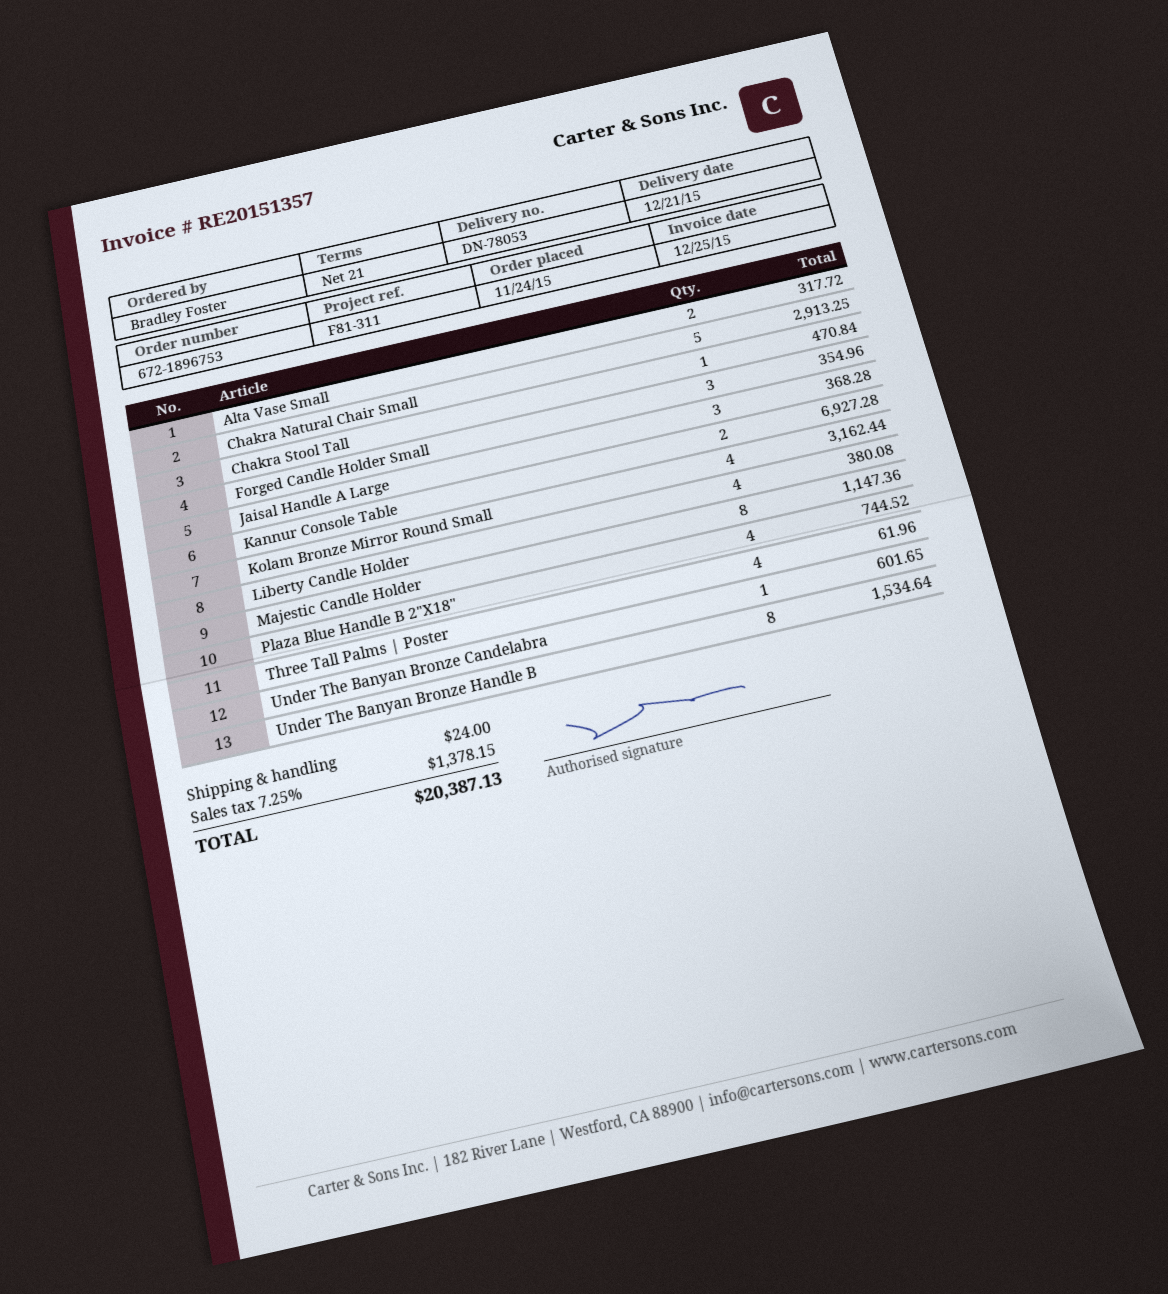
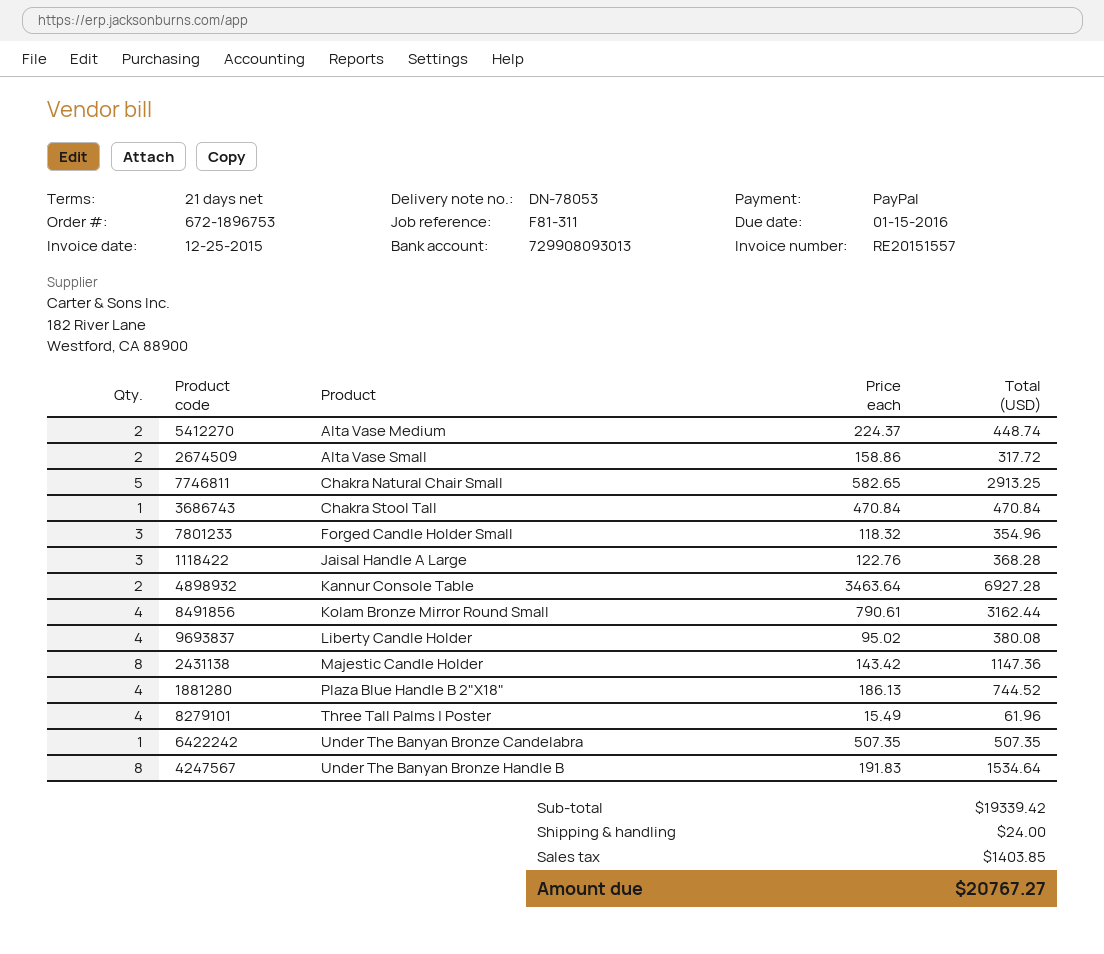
invoice number: RE20151357 -> RE20151557
Under The Banyan Bronze Candelabra: 1 for 601.65 -> 1 for 507.35
Alta Vase Medium: none -> 2 for 448.74
tax: 1378.15 -> 1403.85
total: 20387.13 -> 20767.27

